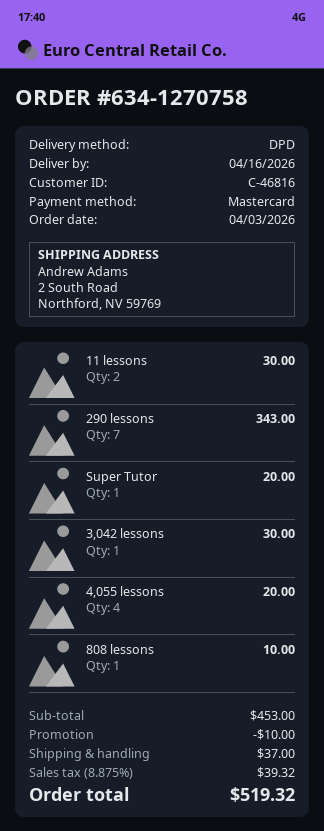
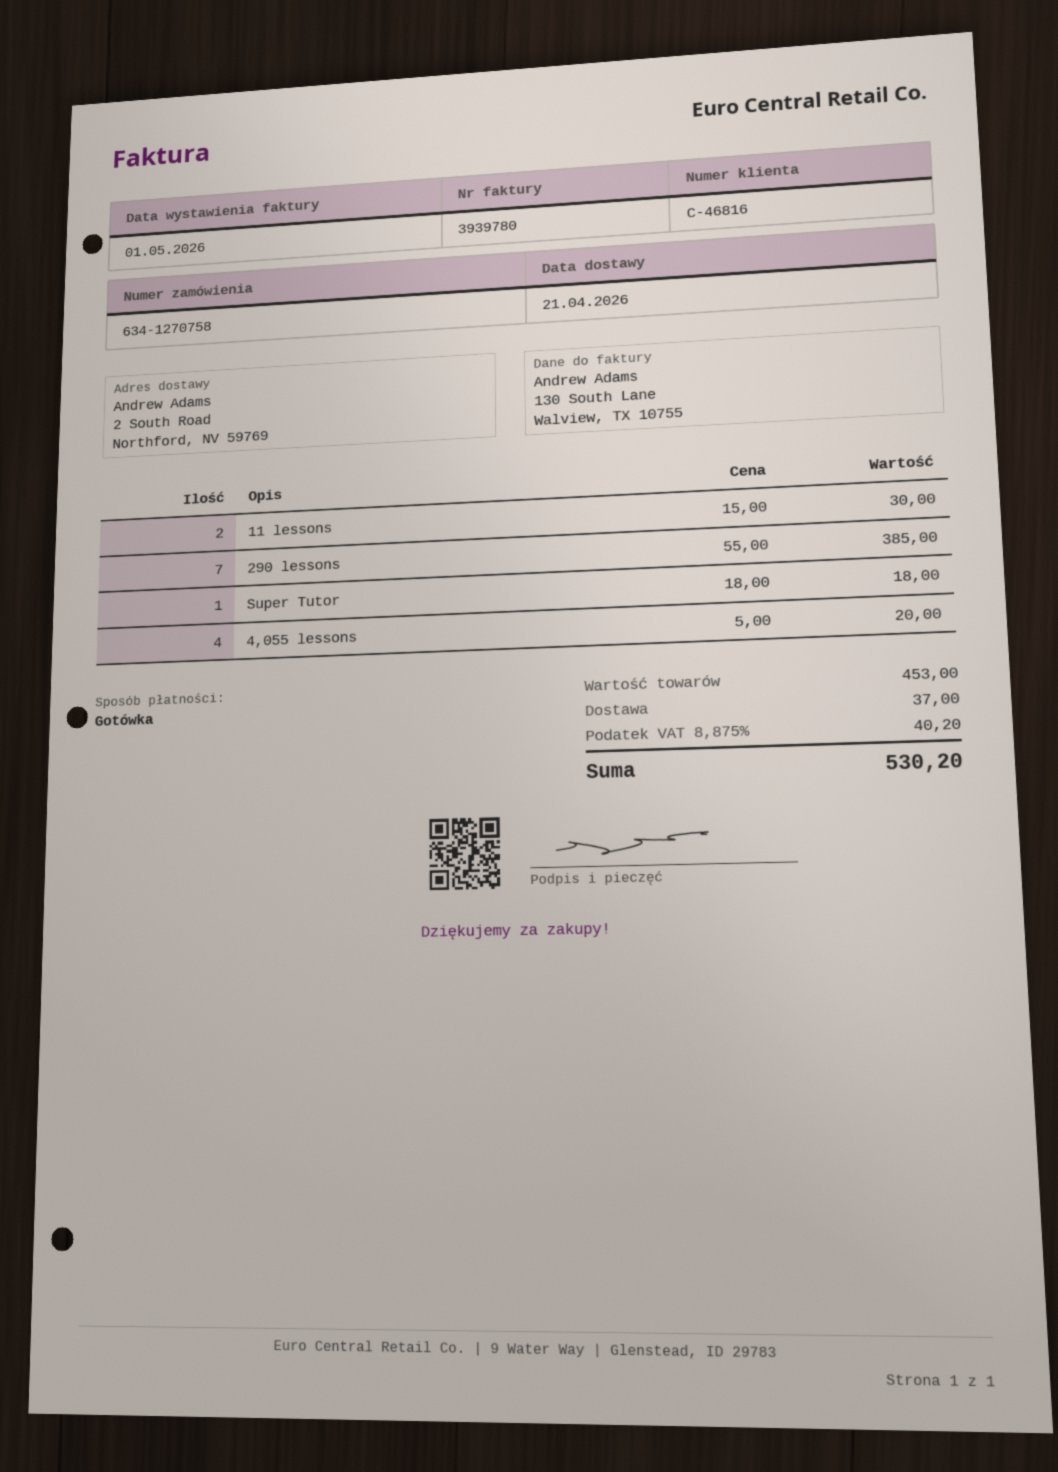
delivery date: 2026-04-16 -> 2026-04-21
payment method: Mastercard -> cash
290 lessons: 7 for 343.00 -> 7 for 385.00
Super Tutor: 1 for 20.00 -> 1 for 18.00
3,042 lessons: 1 for 30.00 -> none
808 lessons: 1 for 10.00 -> none
discount: 10.00 -> none
tax: 8.875% = 39.32 -> 8.875% = 40.20
total: 519.32 -> 530.20

